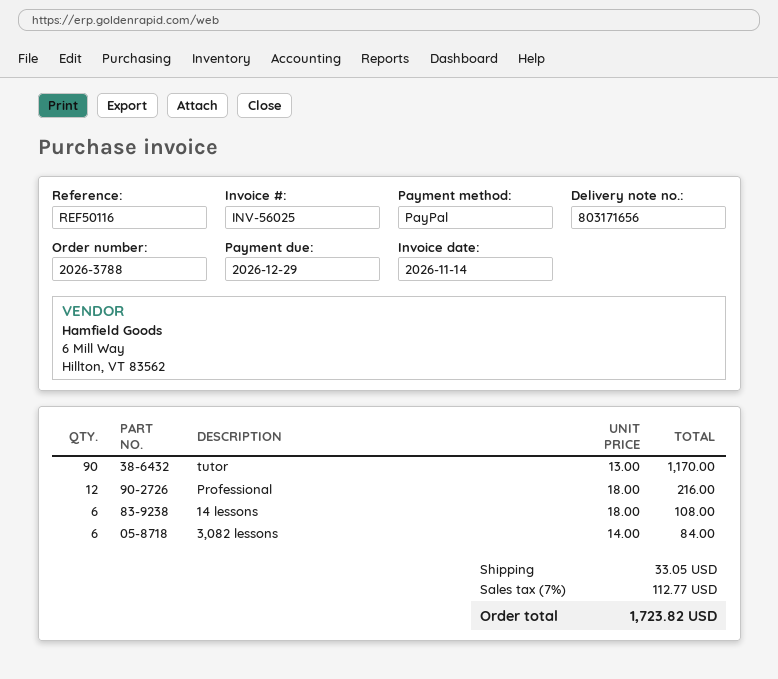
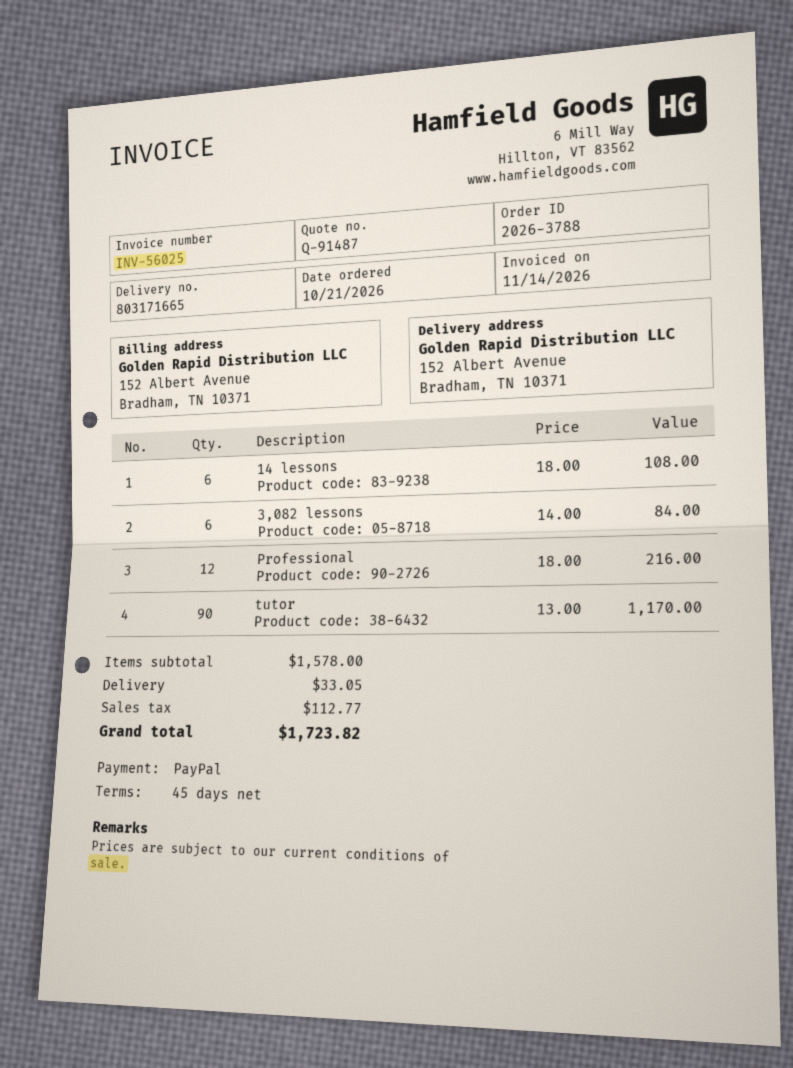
delivery note number: 803171656 -> 803171665

